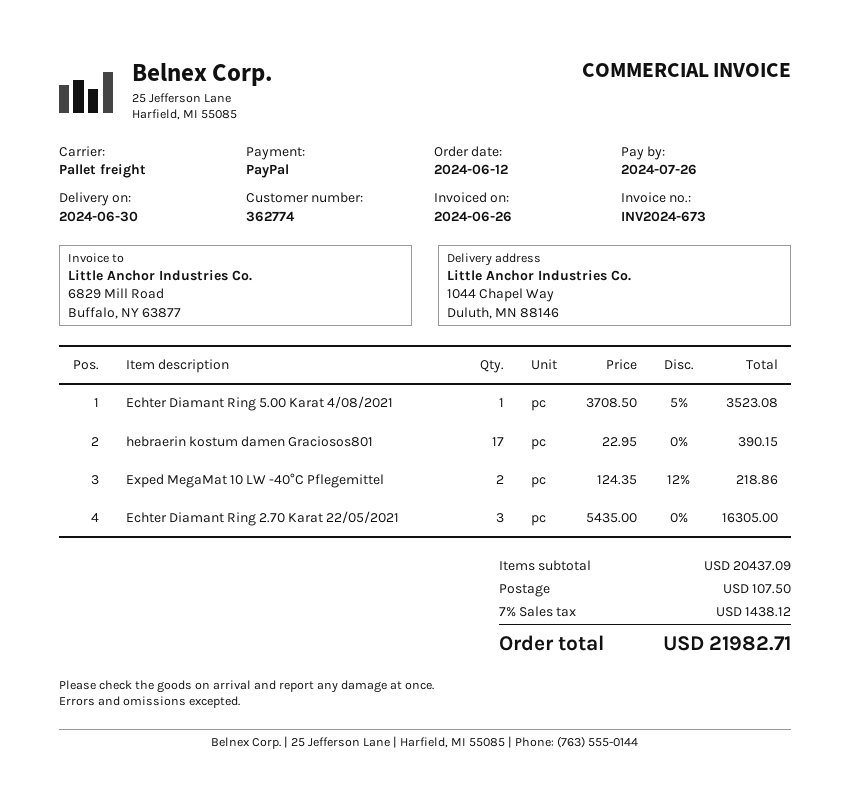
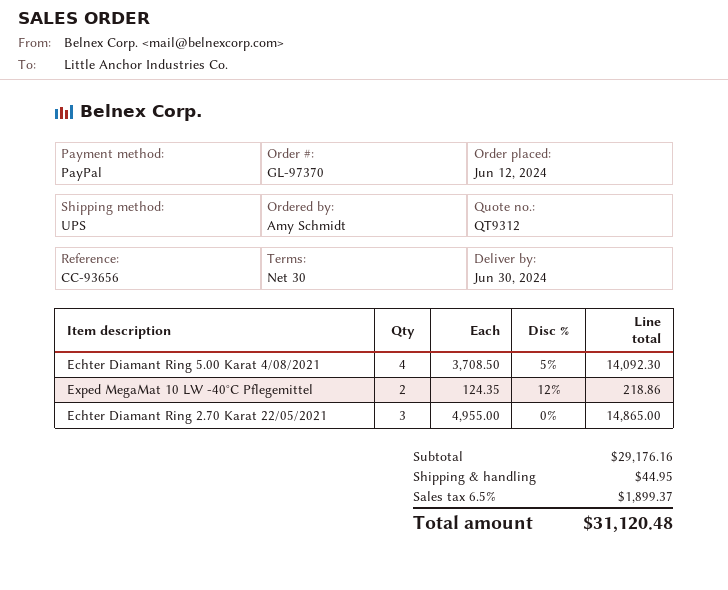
shipping method: pallet freight -> UPS
Echter Diamant Ring 5.00 Karat 4/08/2021: 1 x 3708.50 - 5% = 3523.08 -> 4 x 3708.50 - 5% = 14092.30
hebraerin kostum damen Graciosos801: 17 x 22.95 = 390.15 -> none
Echter Diamant Ring 2.70 Karat 22/05/2021: 3 x 5435.00 = 16305.00 -> 3 x 4955.00 = 14865.00
subtotal: 20437.09 -> 29176.16
shipping: 107.50 -> 44.95
tax: 7% = 1438.12 -> 6.5% = 1899.37
total: 21982.71 -> 31120.48

